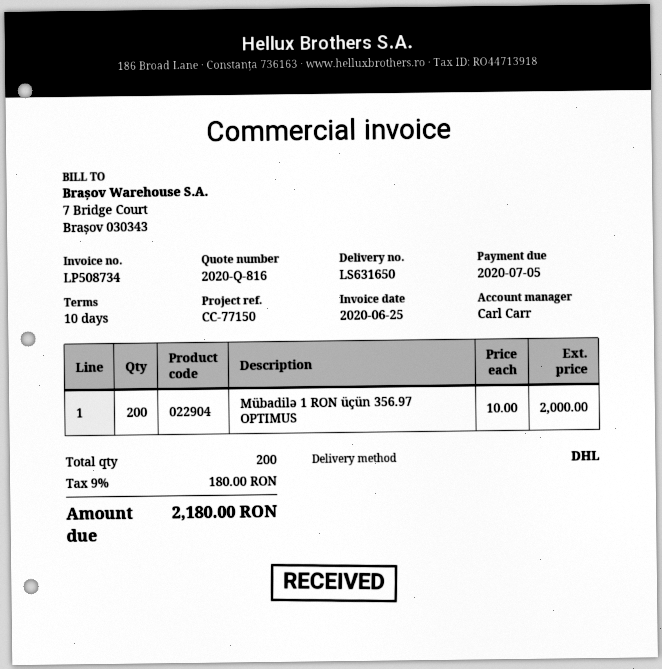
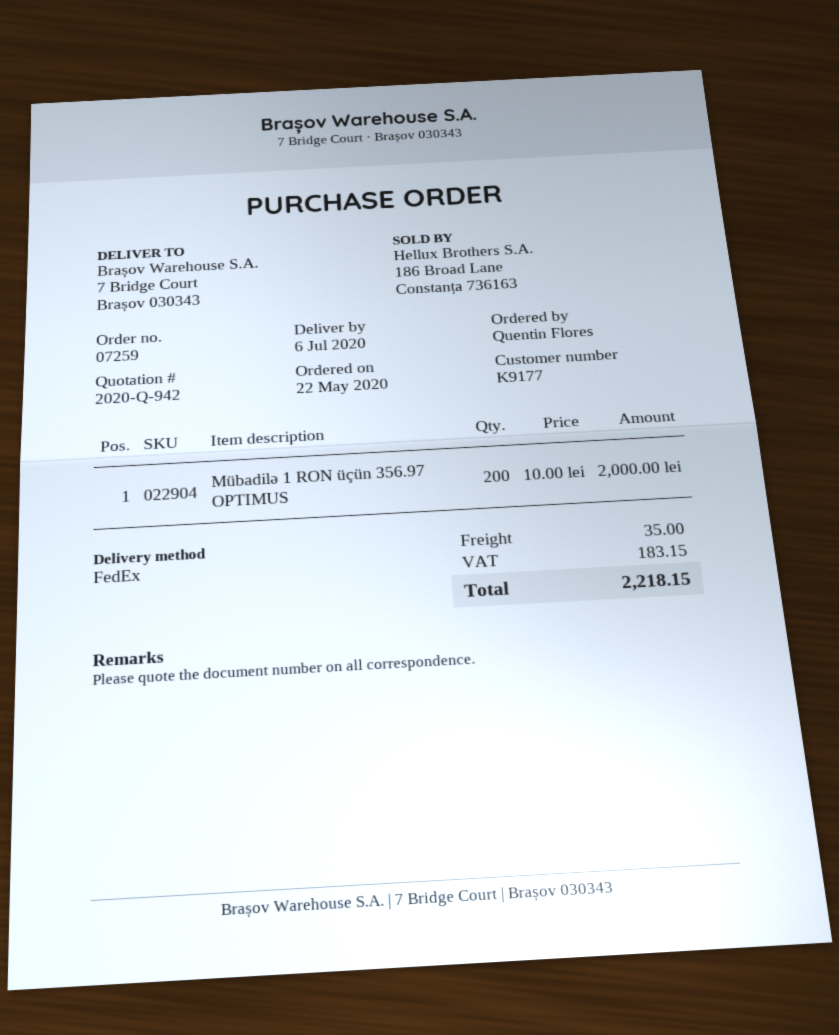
quote number: 2020-Q-816 -> 2020-Q-942
shipping method: DHL -> FedEx
shipping: none -> 35.00
tax: 180.00 -> 183.15
total: 2180.00 -> 2218.15

